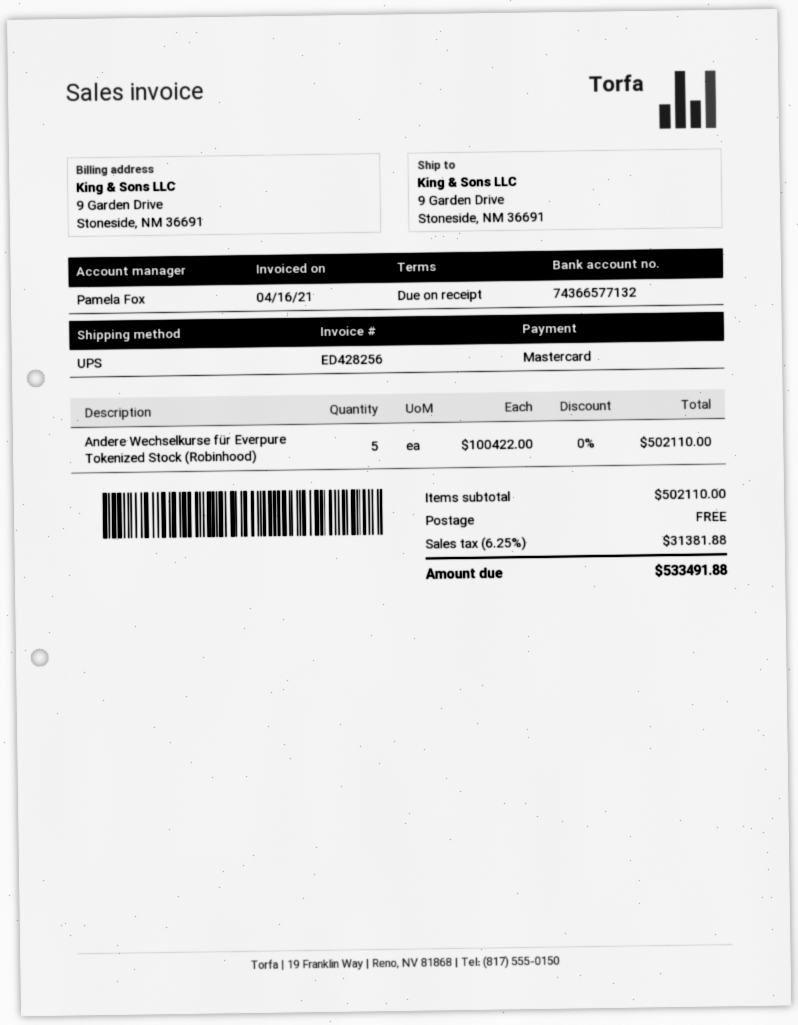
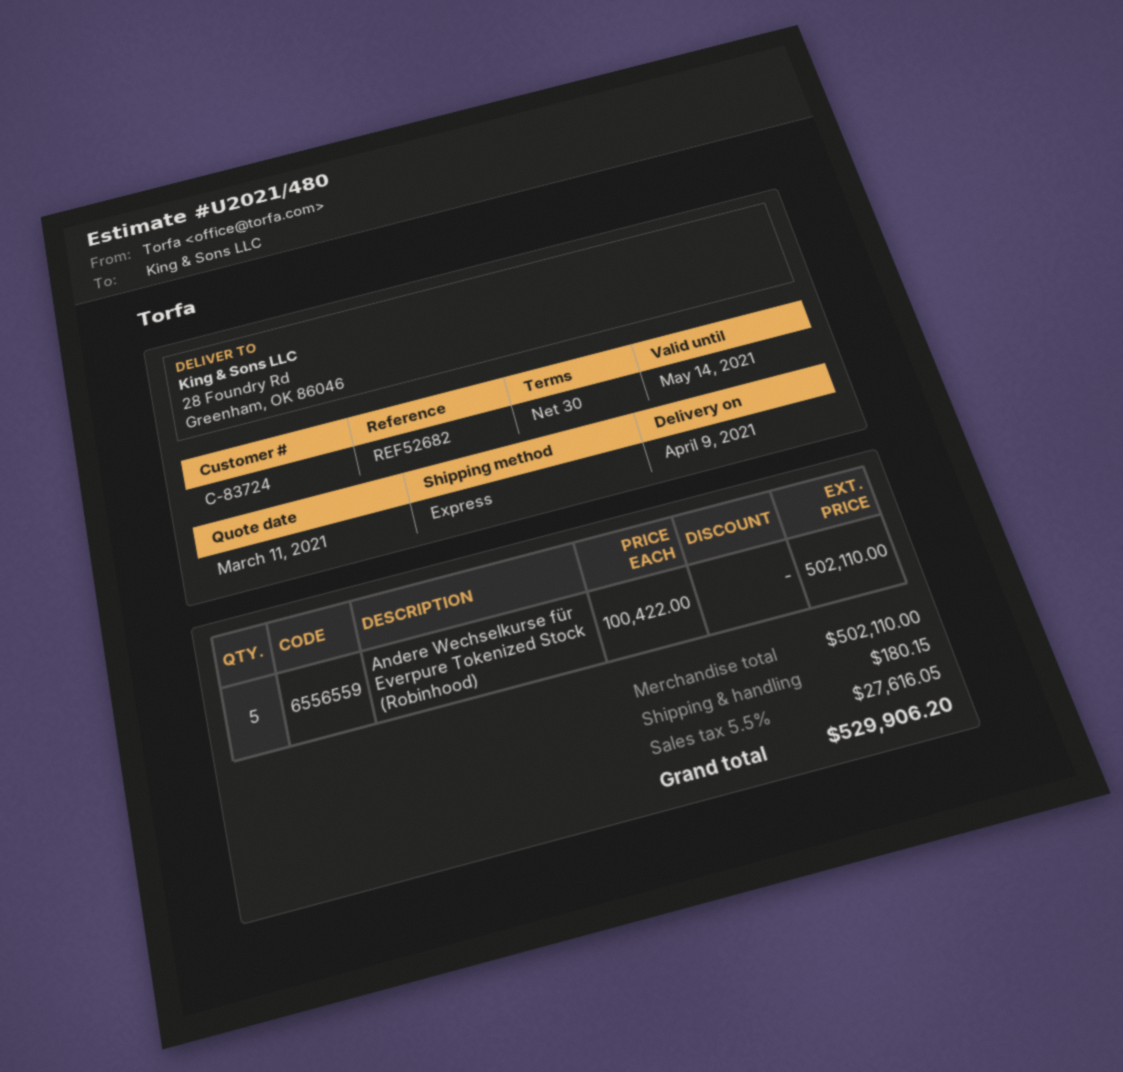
payment terms: on receipt -> 30 days
shipping method: UPS -> express
ship to: 9 Garden Drive, Stoneside, NM 36691 -> 28 Foundry Rd, Greenham, OK 86046
shipping: 0.00 -> 180.15
tax: 6.25% = 31381.88 -> 5.5% = 27616.05
total: 533491.88 -> 529906.20

